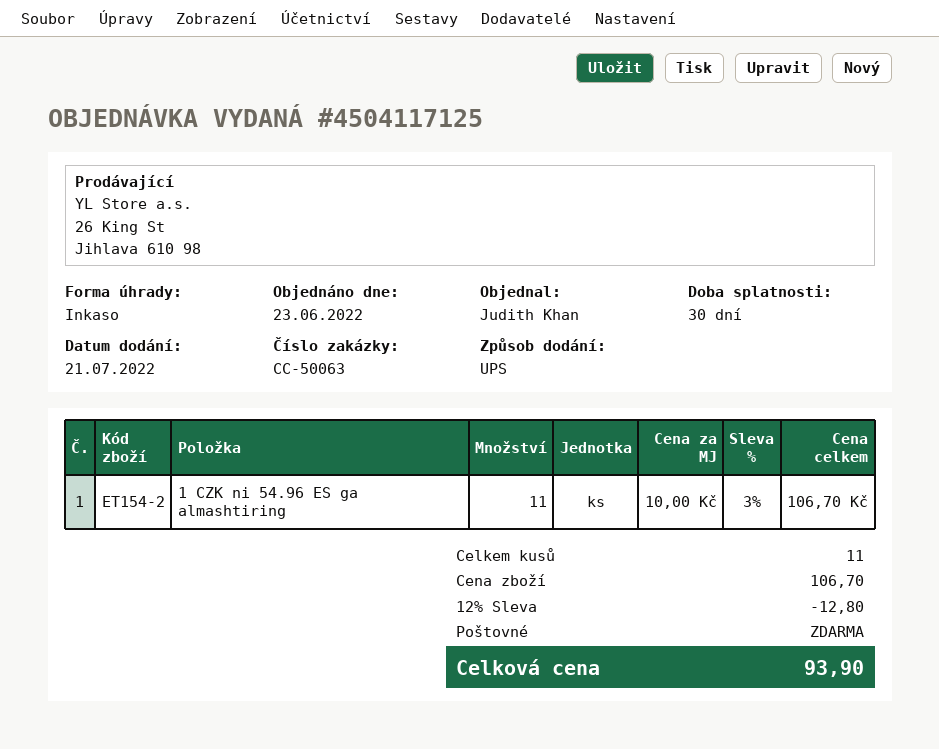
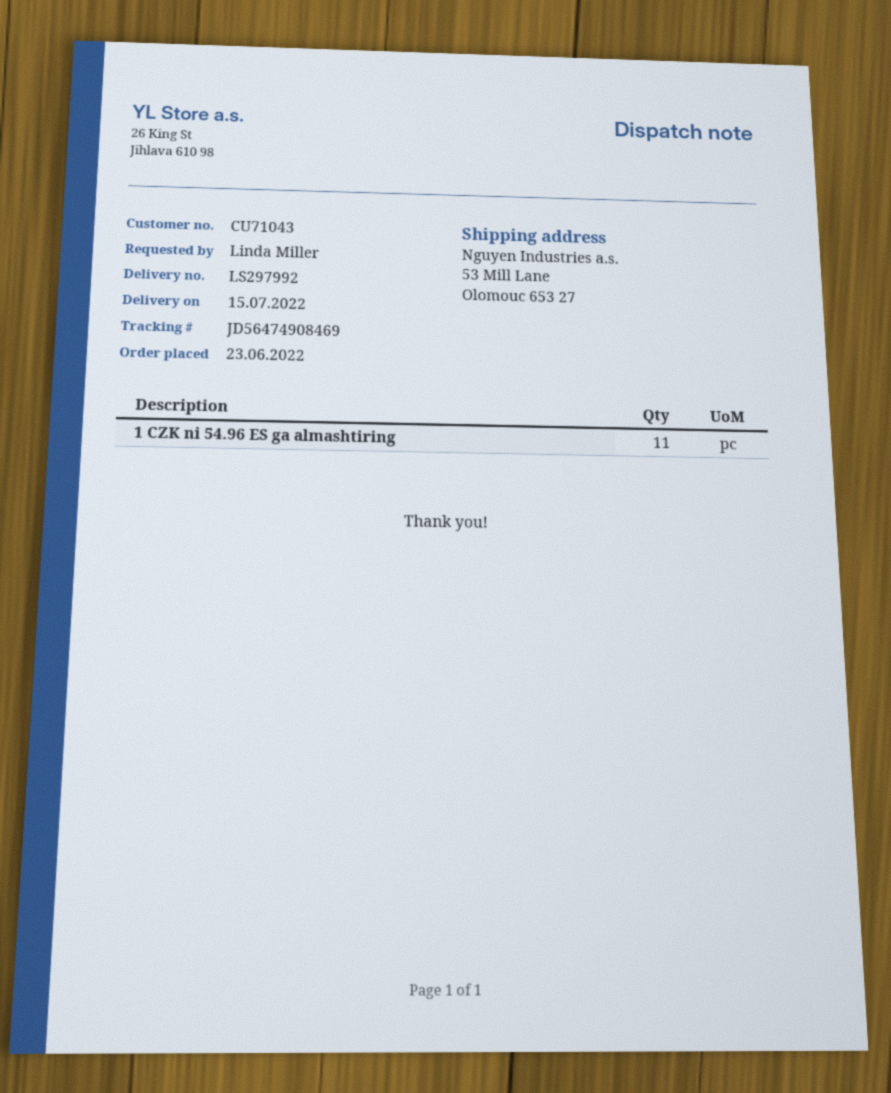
delivery date: 2022-07-21 -> 2022-07-15
ordered by: Judith Khan -> Linda Miller

